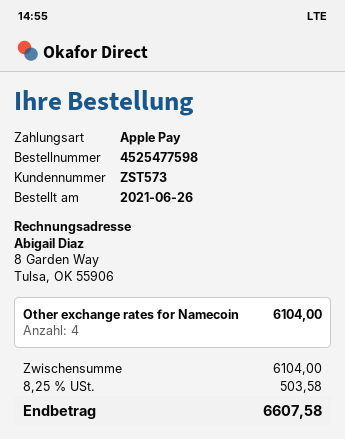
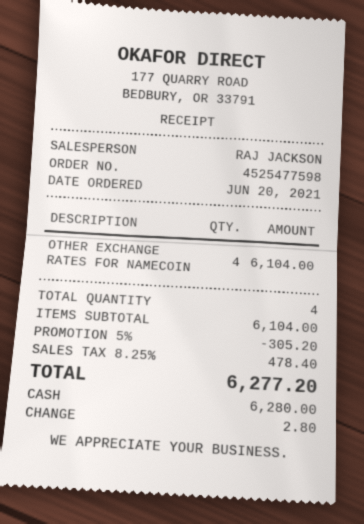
order date: 2021-06-26 -> 2021-06-20
payment method: Apple Pay -> cash
discount: none -> 5% = 305.20
tax: 8.25% = 503.58 -> 8.25% = 478.40
total: 6607.58 -> 6277.20

